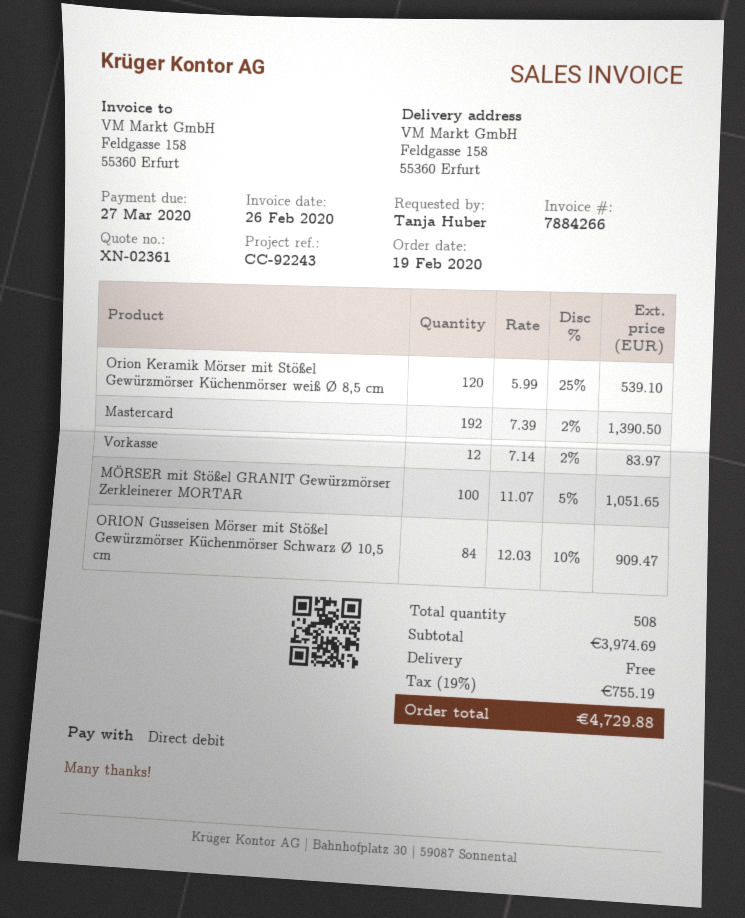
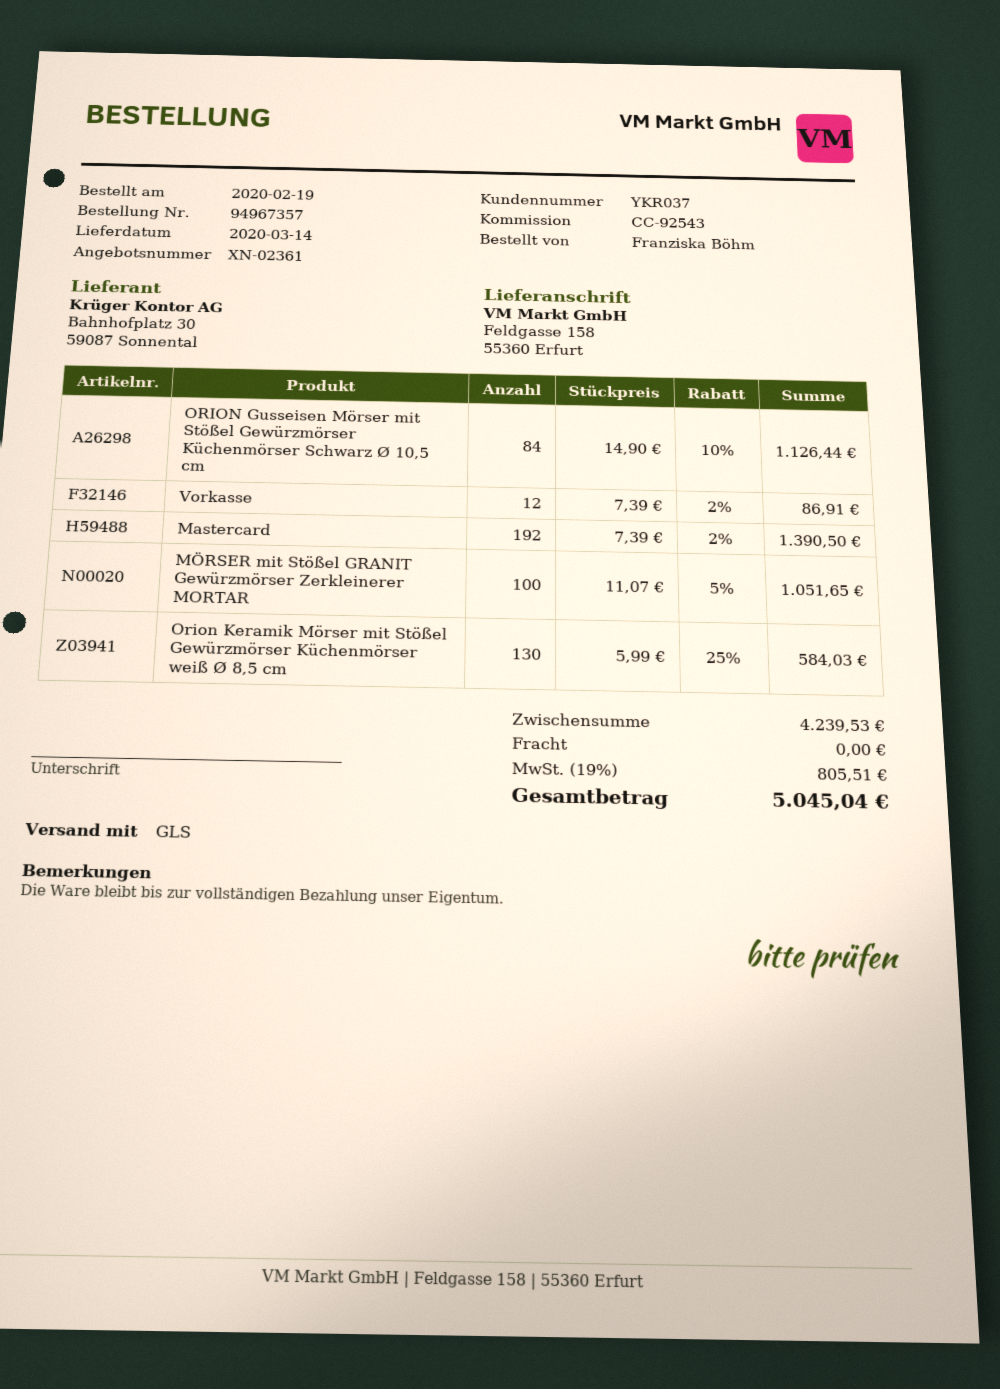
reference: CC-92243 -> CC-92543
ordered by: Tanja Huber -> Franziska Böhm
Orion Keramik Mörser mit Stößel Gewürzmörser Küchenmörser weiß Ø 8,5 cm: 120 x 5.99 - 25% = 539.10 -> 130 x 5.99 - 25% = 584.03
Vorkasse: 12 x 7.14 - 2% = 83.97 -> 12 x 7.39 - 2% = 86.91
ORION Gusseisen Mörser mit Stößel Gewürzmörser Küchenmörser Schwarz Ø 10,5 cm: 84 x 12.03 - 10% = 909.47 -> 84 x 14.90 - 10% = 1126.44
subtotal: 3974.69 -> 4239.53
tax: 19% = 755.19 -> 19% = 805.51
total: 4729.88 -> 5045.04

